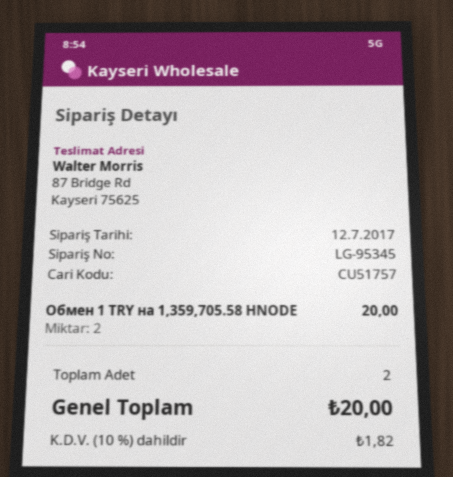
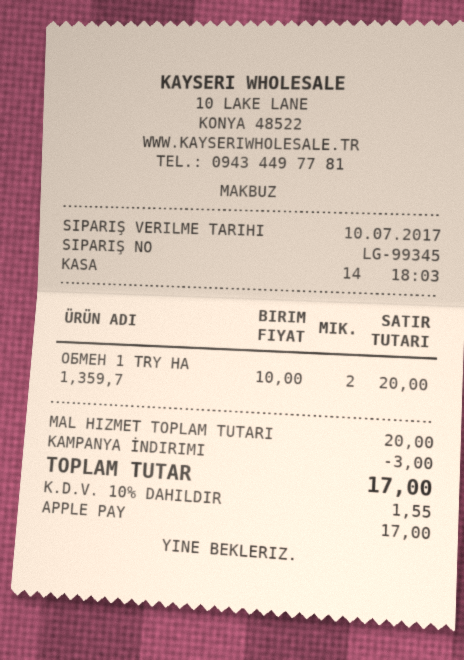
order number: LG-95345 -> LG-99345
order date: 2017-07-12 -> 2017-07-10
discount: none -> 3.00
tax: 10% = 1.82 -> 10% = 1.55
total: 20.00 -> 17.00

